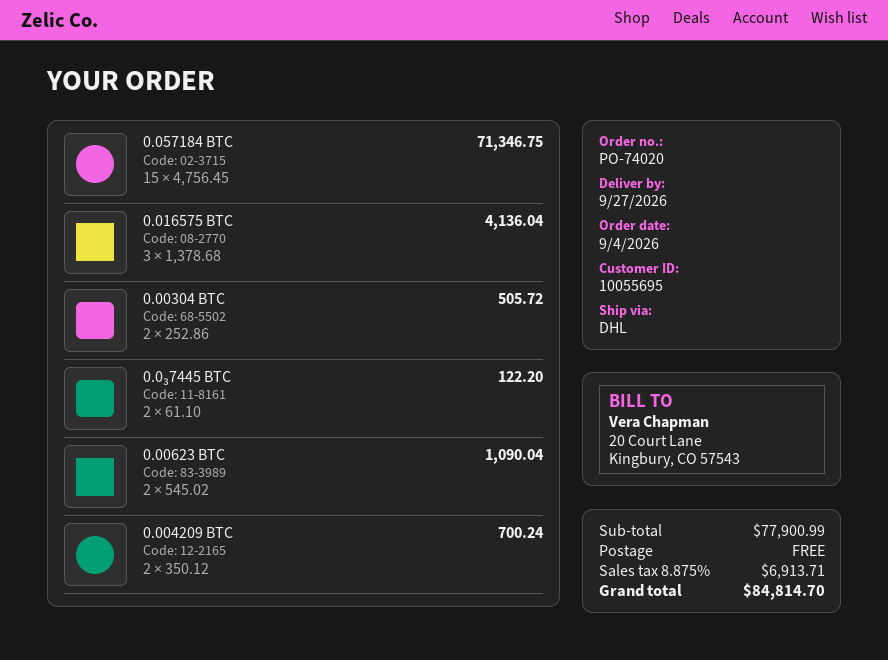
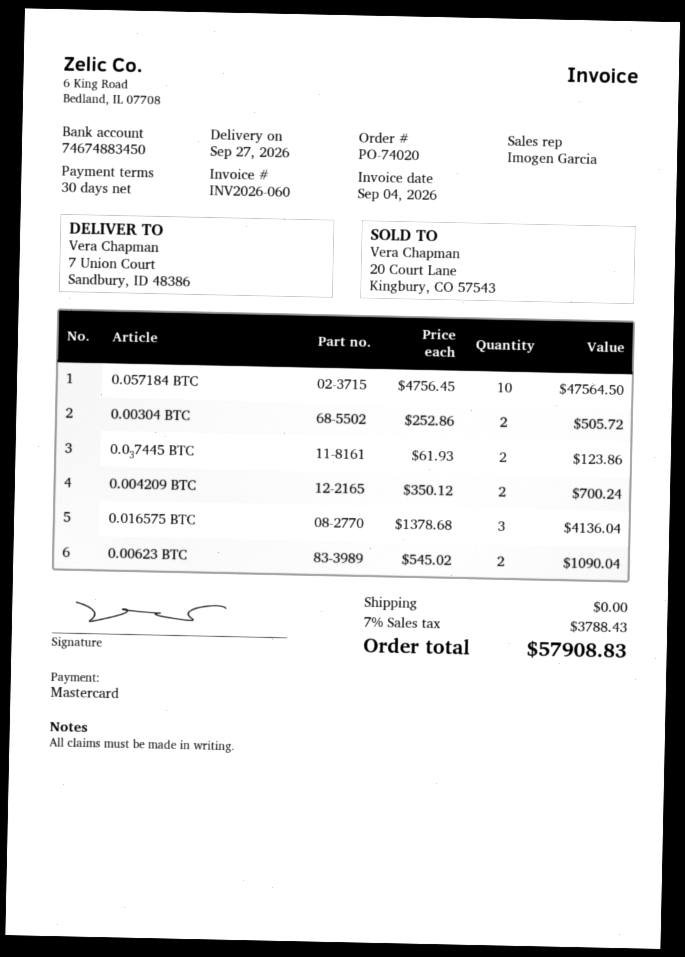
0.057184 BTC: 15 x 4756.45 = 71346.75 -> 10 x 4756.45 = 47564.50
0.0₃7445 BTC: 2 x 61.10 = 122.20 -> 2 x 61.93 = 123.86
tax: 8.875% = 6913.71 -> 7% = 3788.43
total: 84814.70 -> 57908.83

